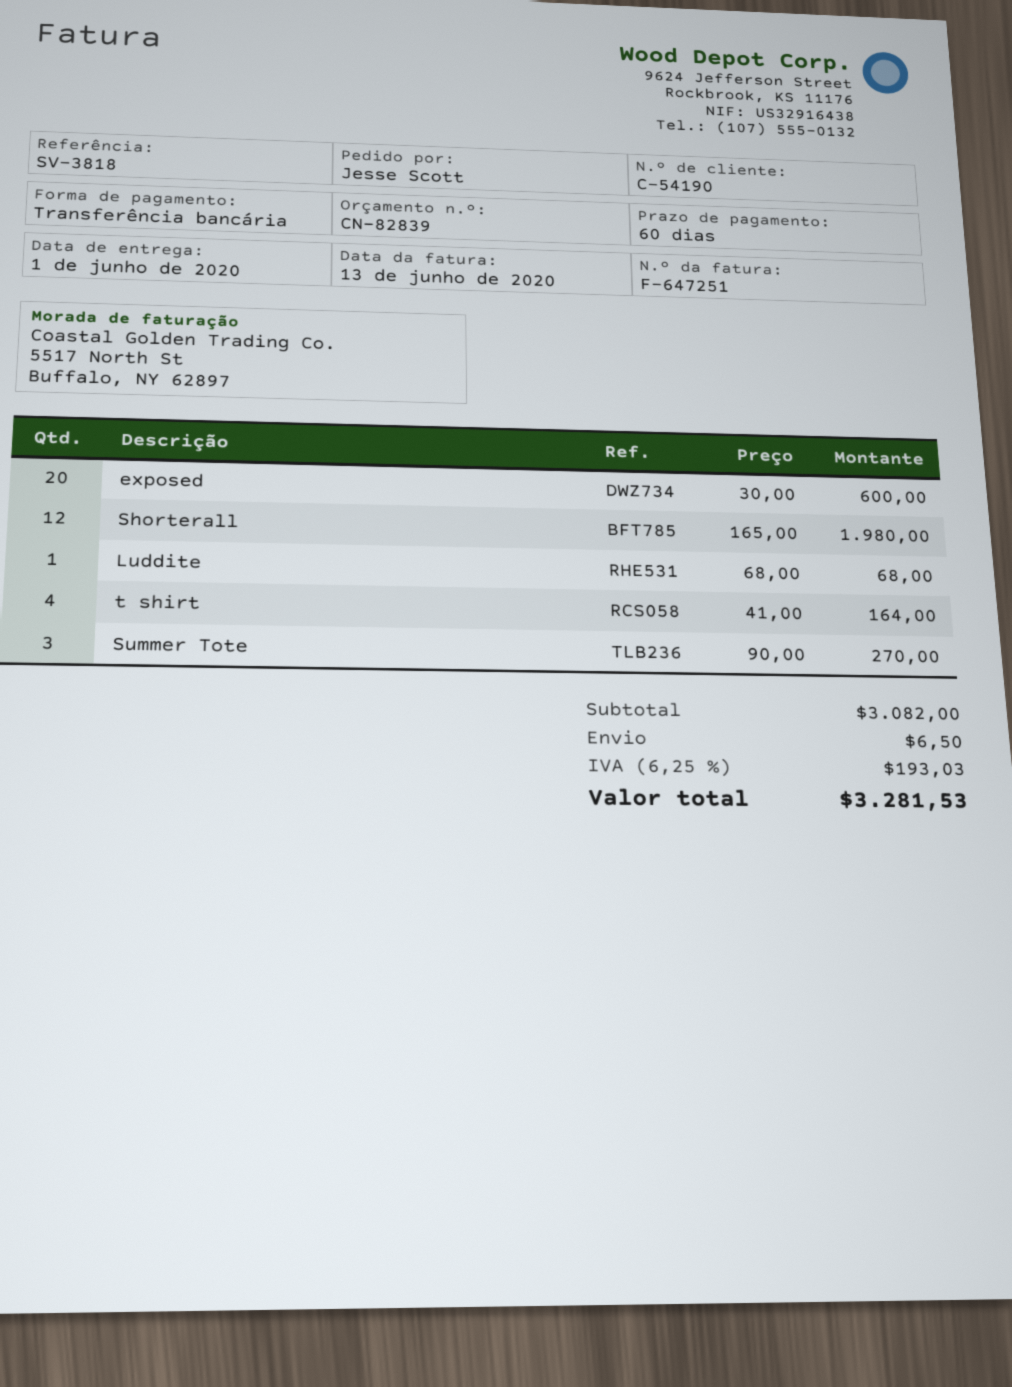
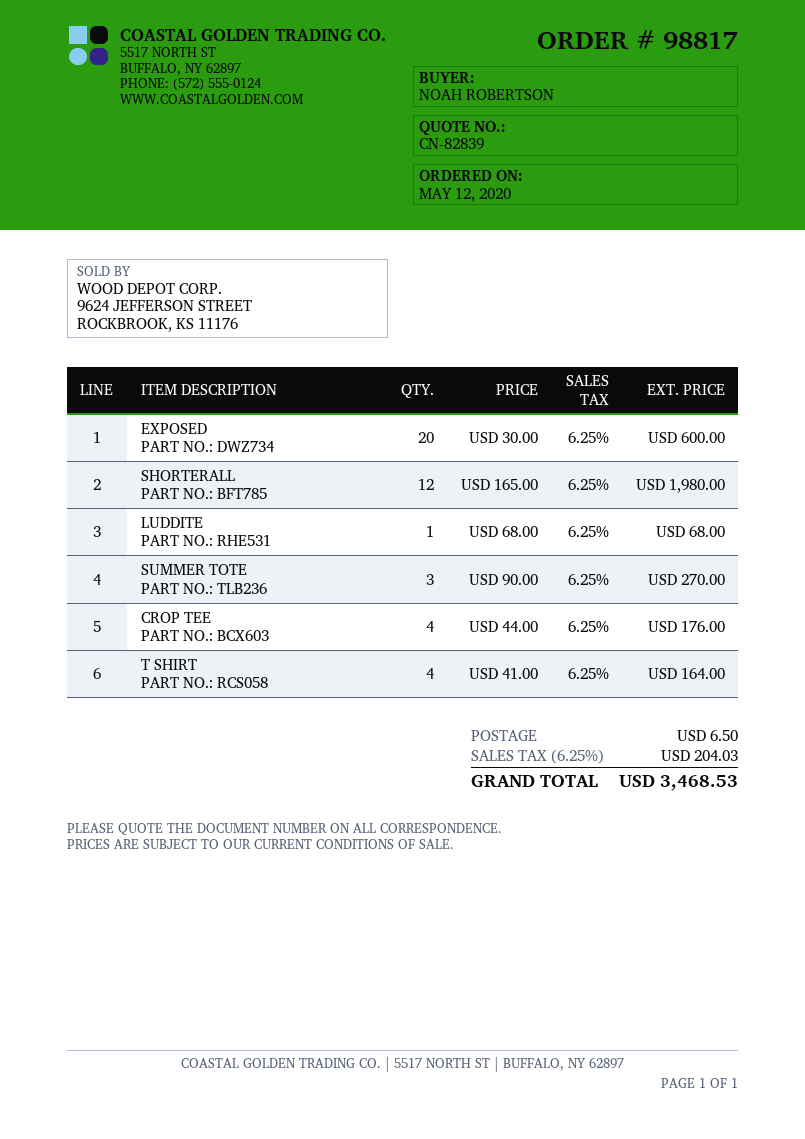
ordered by: Jesse Scott -> NOAH ROBERTSON
CROP TEE: none -> 4 x 44.00 = 176.00
tax: 6.25% = 193.03 -> 6.25% = 204.03
total: 3281.53 -> 3468.53

